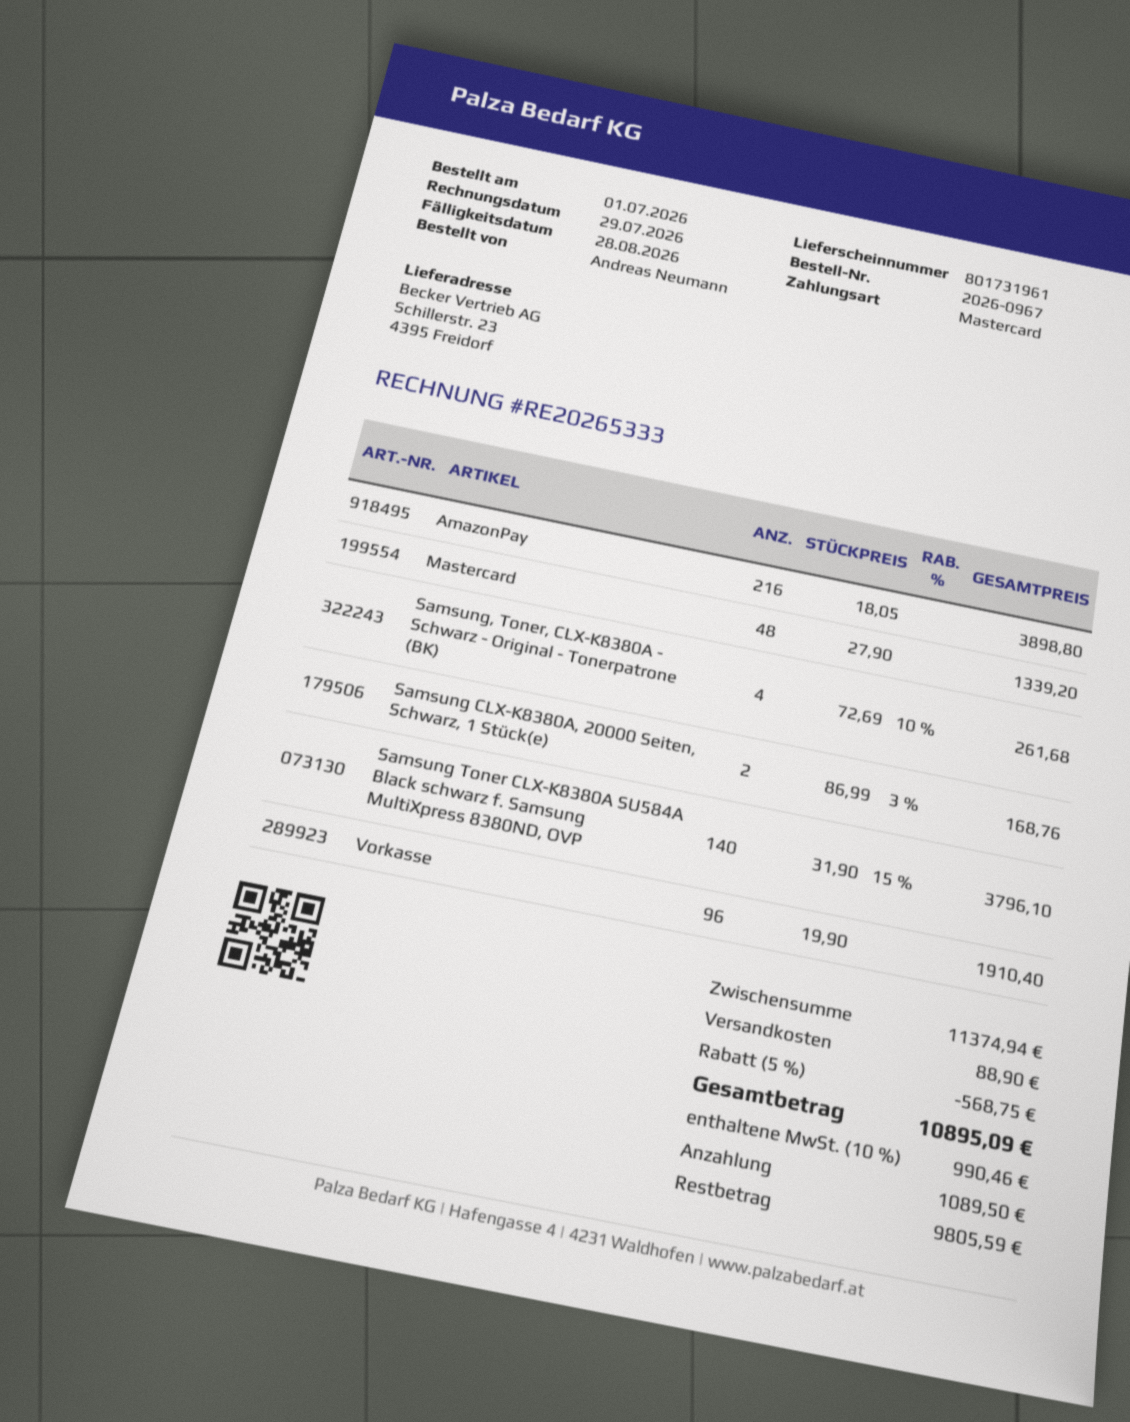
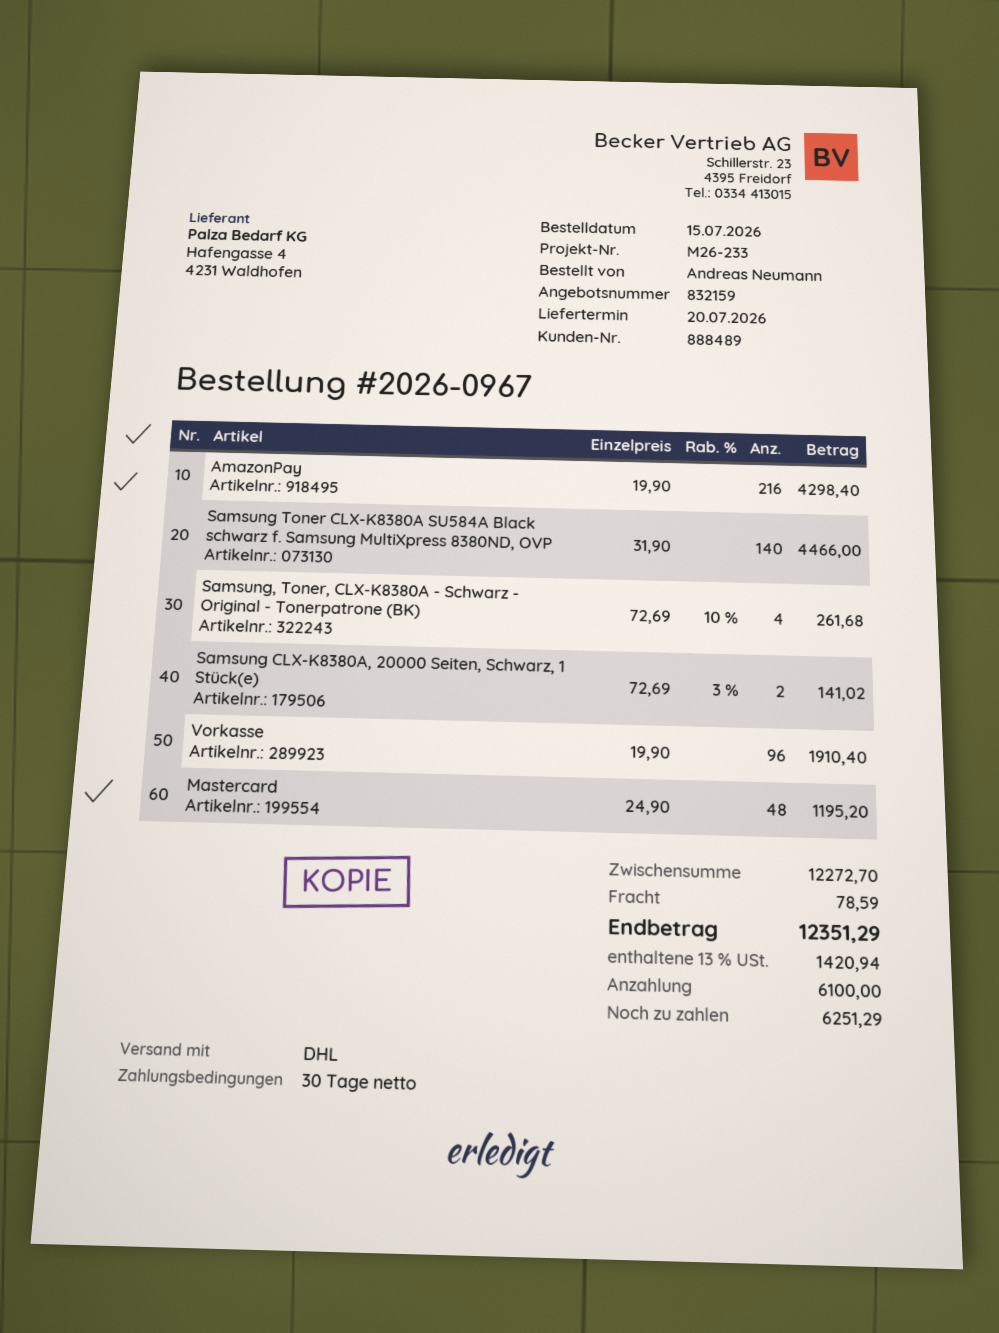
order date: 2026-07-01 -> 2026-07-15
AmazonPay: 216 x 18.05 = 3898.80 -> 216 x 19.90 = 4298.40
Mastercard: 48 x 27.90 = 1339.20 -> 48 x 24.90 = 1195.20
Samsung CLX-K8380A, 20000 Seiten, Schwarz, 1 Stück(e): 2 x 86.99 - 3% = 168.76 -> 2 x 72.69 - 3% = 141.02
Samsung Toner CLX-K8380A SU584A Black schwarz f. Samsung MultiXpress 8380ND, OVP: 140 x 31.90 - 15% = 3796.10 -> 140 x 31.90 = 4466.00
subtotal: 11374.94 -> 12272.70
discount: 5% = 568.75 -> none
shipping: 88.90 -> 78.59
tax: 10% = 990.46 -> 13% = 1420.94
total: 10895.09 -> 12351.29
deposit: 1089.50 -> 6100.00
balance: 9805.59 -> 6251.29

